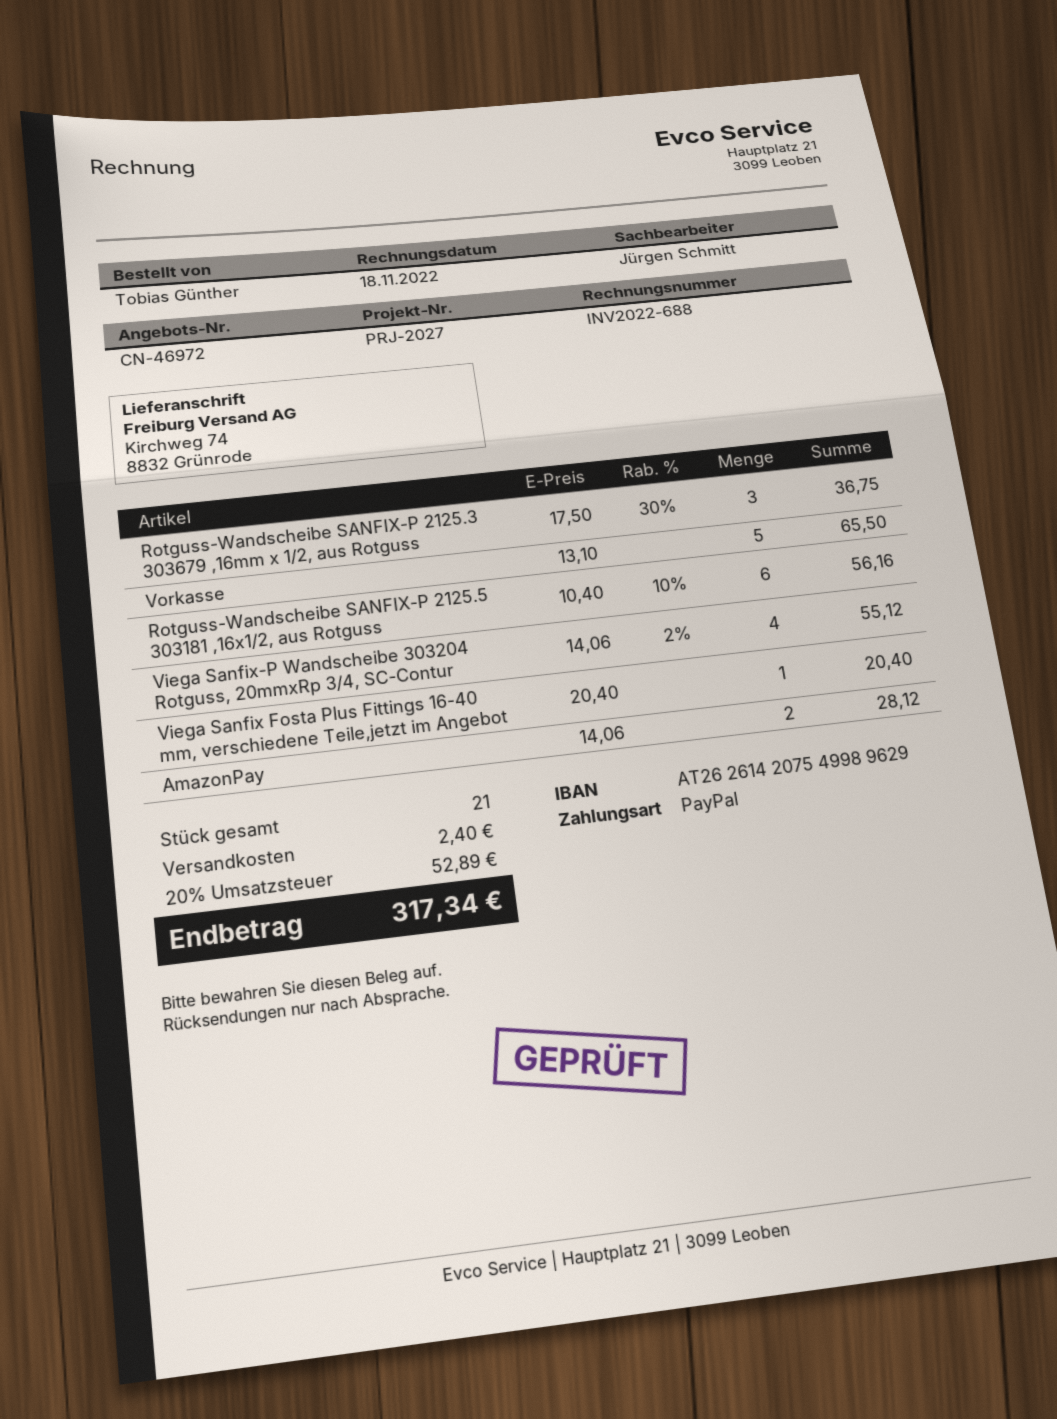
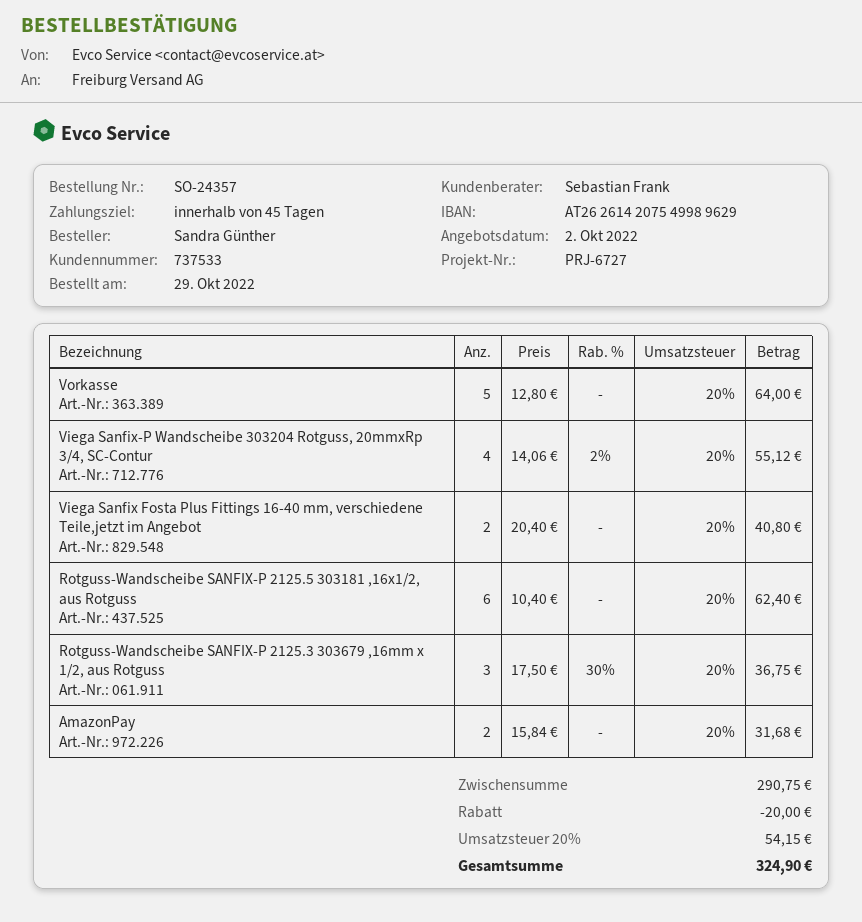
reference: PRJ-2027 -> PRJ-6727
ordered by: Tobias Günther -> Sandra Günther
sales rep: Jürgen Schmitt -> Sebastian Frank
Vorkasse: 5 x 13.10 = 65.50 -> 5 x 12.80 = 64.00
Rotguss-Wandscheibe SANFIX-P 2125.5 303181 ,16x1/2, aus Rotguss: 6 x 10.40 - 10% = 56.16 -> 6 x 10.40 = 62.40
Viega Sanfix Fosta Plus Fittings 16-40 mm, verschiedene Teile,jetzt im Angebot: 1 x 20.40 = 20.40 -> 2 x 20.40 = 40.80
AmazonPay: 2 x 14.06 = 28.12 -> 2 x 15.84 = 31.68
discount: none -> 20.00
shipping: 2.40 -> none
tax: 20% = 52.89 -> 20% = 54.15
total: 317.34 -> 324.90

